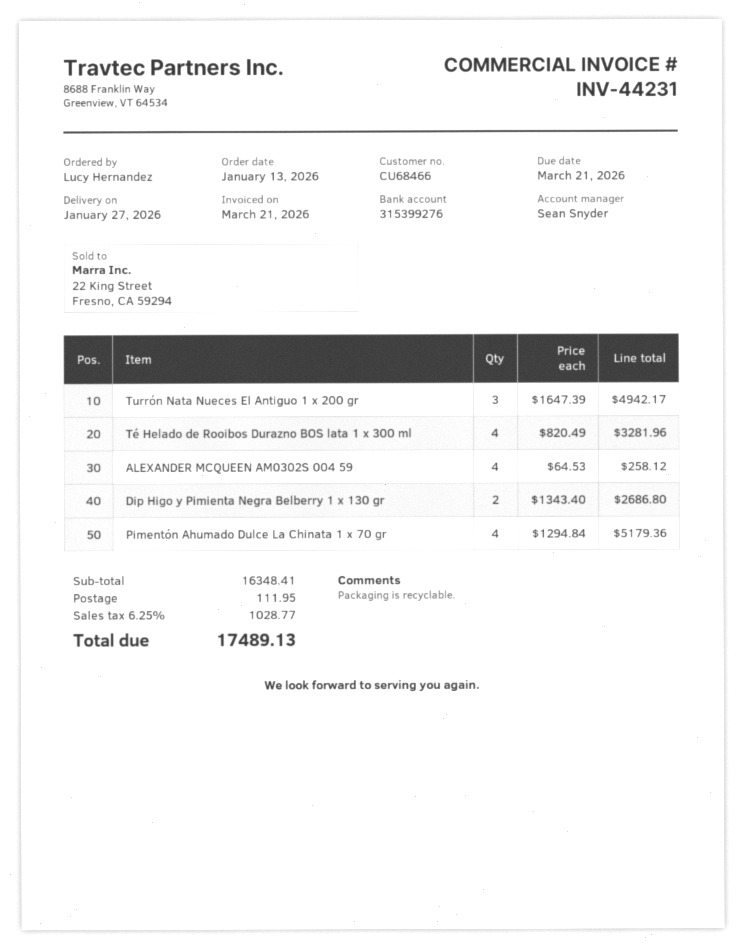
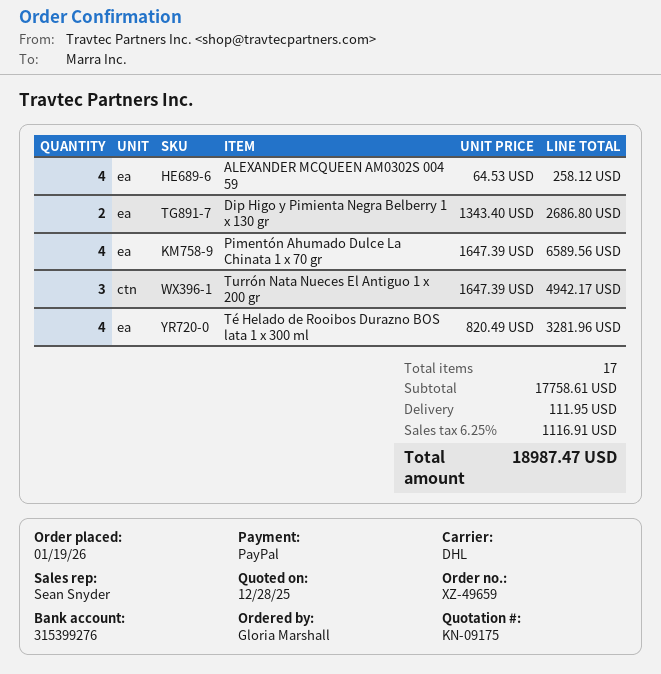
order date: 2026-01-13 -> 2026-01-19
ordered by: Lucy Hernandez -> Gloria Marshall
Pimentón Ahumado Dulce La Chinata 1 x 70 gr: 4 x 1294.84 = 5179.36 -> 4 x 1647.39 = 6589.56
subtotal: 16348.41 -> 17758.61
tax: 6.25% = 1028.77 -> 6.25% = 1116.91
total: 17489.13 -> 18987.47

